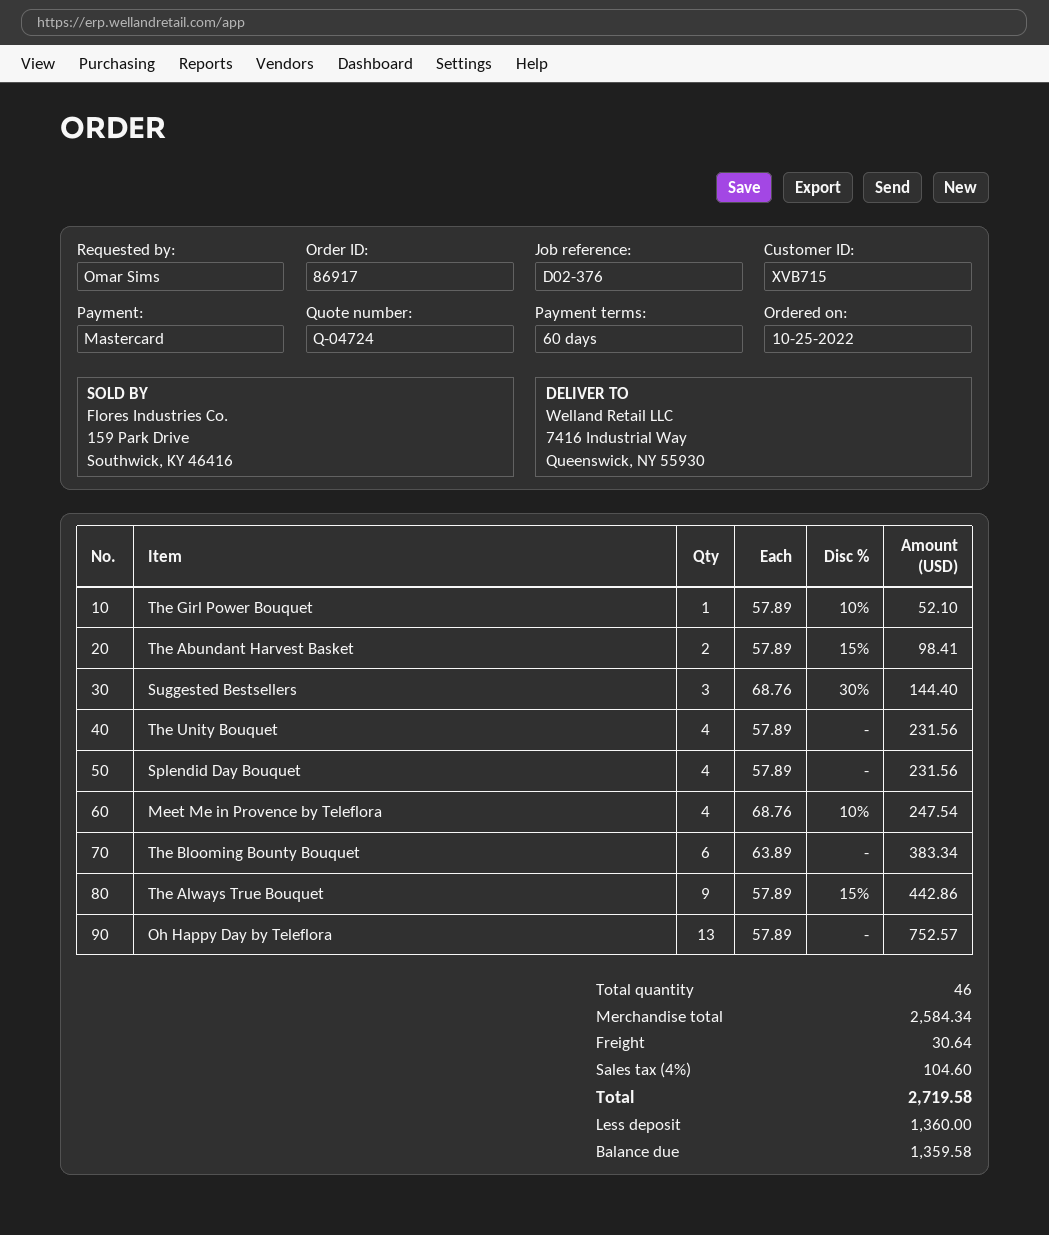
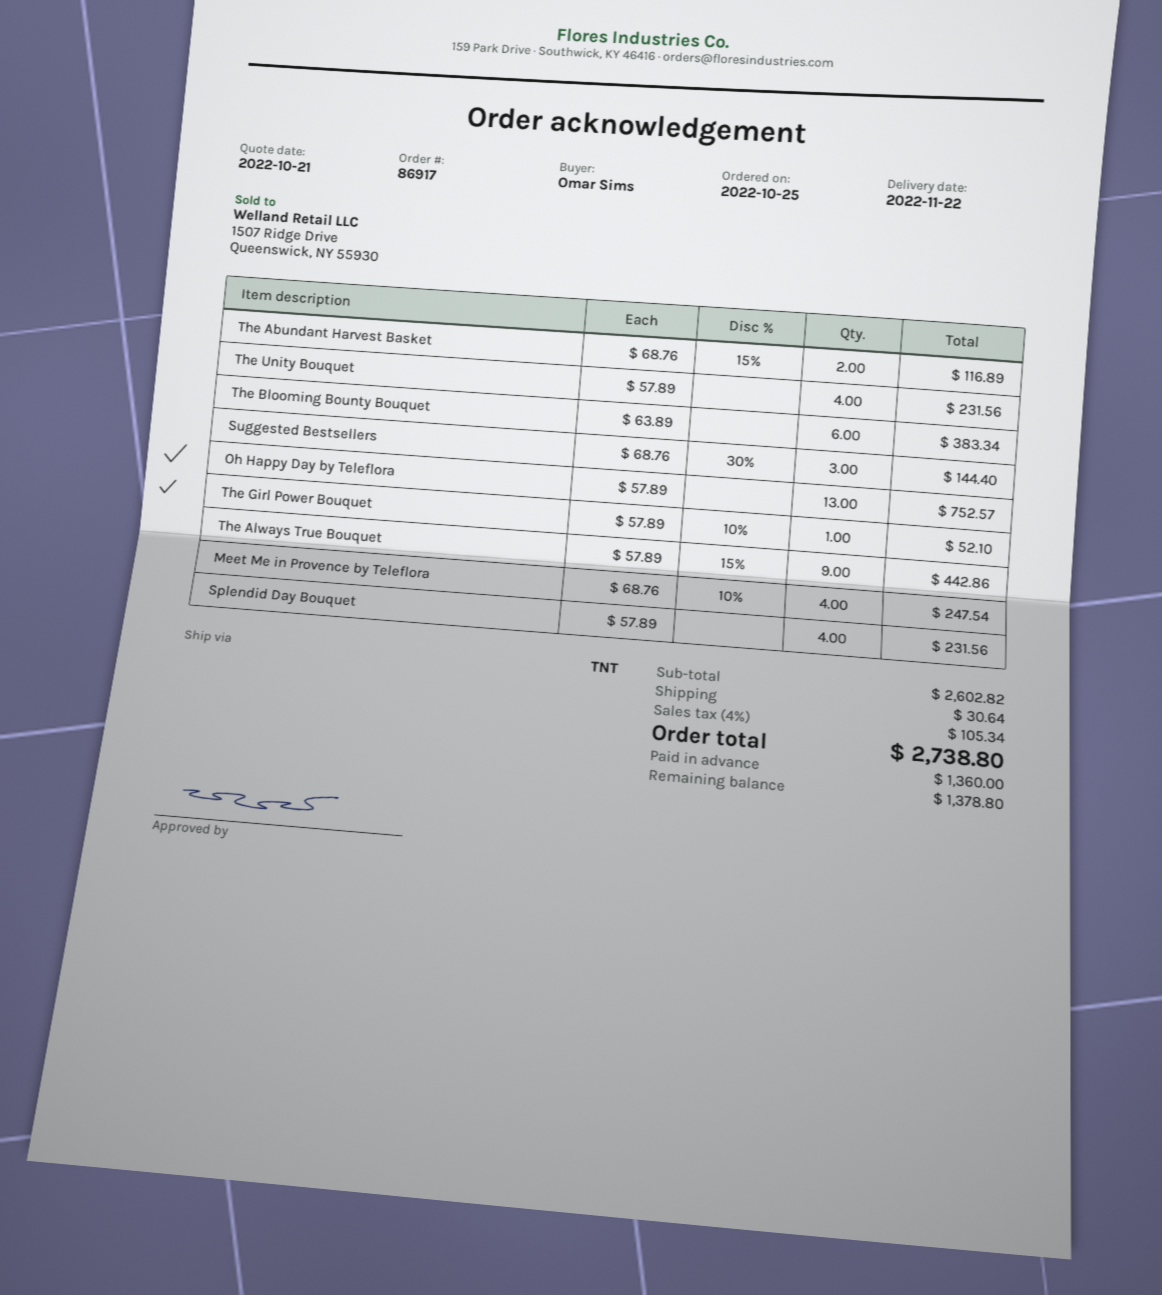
The Abundant Harvest Basket: 2 x 57.89 - 15% = 98.41 -> 2 x 68.76 - 15% = 116.89
subtotal: 2584.34 -> 2602.82
tax: 4% = 104.60 -> 4% = 105.34
total: 2719.58 -> 2738.80
balance: 1359.58 -> 1378.80

